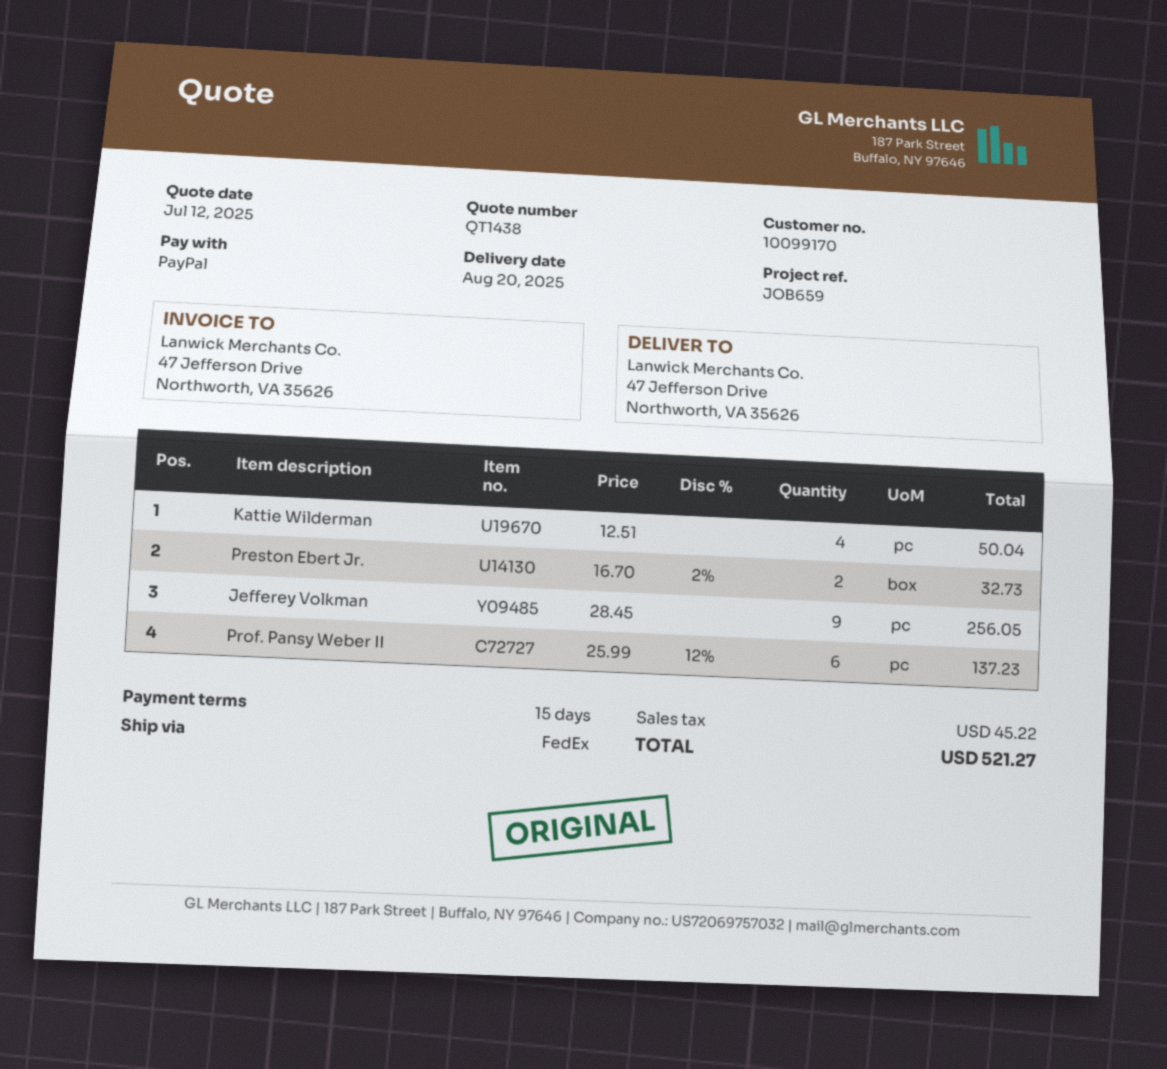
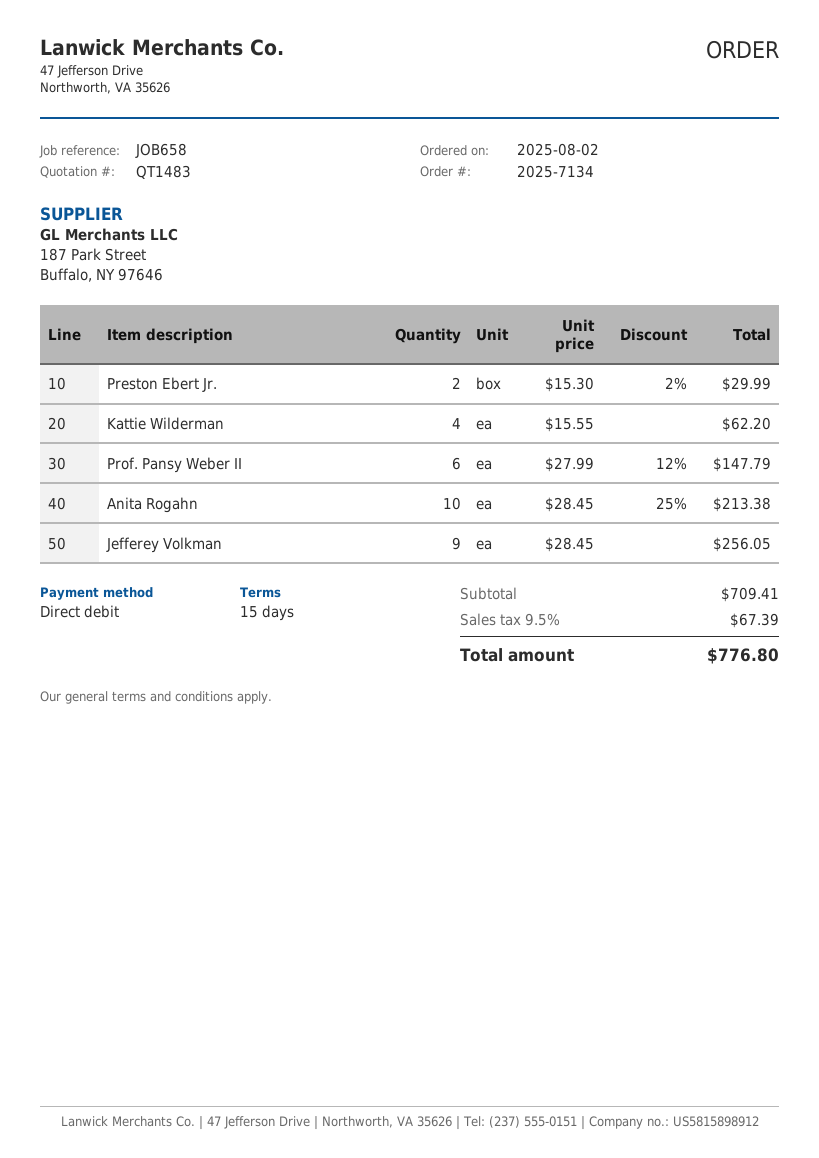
quote number: QT1438 -> QT1483
reference: JOB659 -> JOB658
payment method: PayPal -> direct debit
Kattie Wilderman: 4 x 12.51 = 50.04 -> 4 x 15.55 = 62.20
Preston Ebert Jr.: 2 x 16.70 - 2% = 32.73 -> 2 x 15.30 - 2% = 29.99
Prof. Pansy Weber II: 6 x 25.99 - 12% = 137.23 -> 6 x 27.99 - 12% = 147.79
Anita Rogahn: none -> 10 x 28.45 - 25% = 213.38
tax: 45.22 -> 67.39
total: 521.27 -> 776.80

